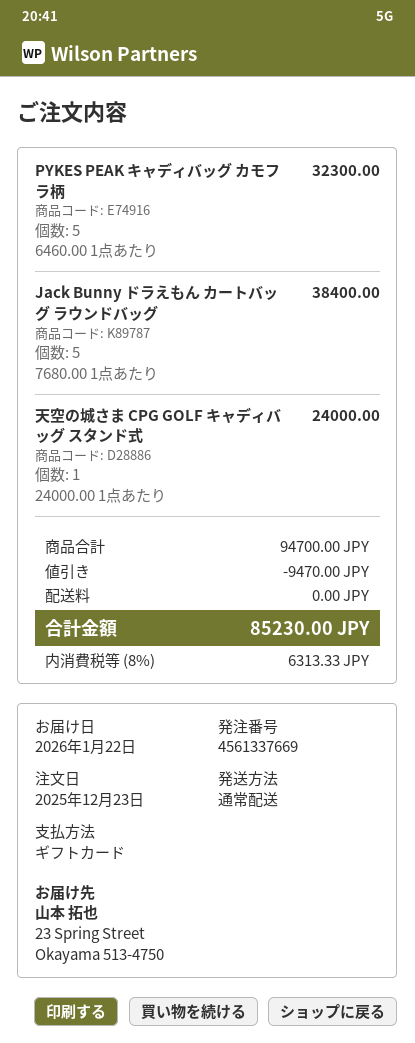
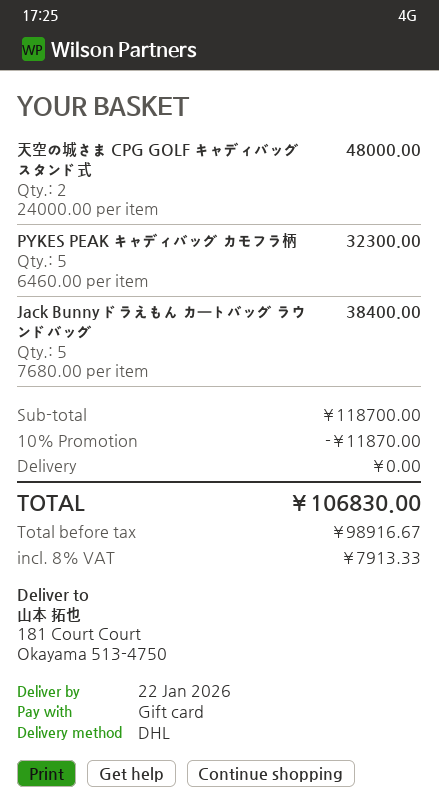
shipping method: standard -> DHL
ship to: 23 Spring Street, Okayama 513-4750 -> 181 Court Court, Okayama 513-4750
天空の城さま CPG GOLF キャディバッグ スタンド式: 1 x 24000.00 = 24000.00 -> 2 x 24000.00 = 48000.00
subtotal: 94700.00 -> 118700.00
discount: 9470.00 -> 11870.00
tax: 8% = 6313.33 -> 8% = 7913.33
total: 85230.00 -> 106830.00

